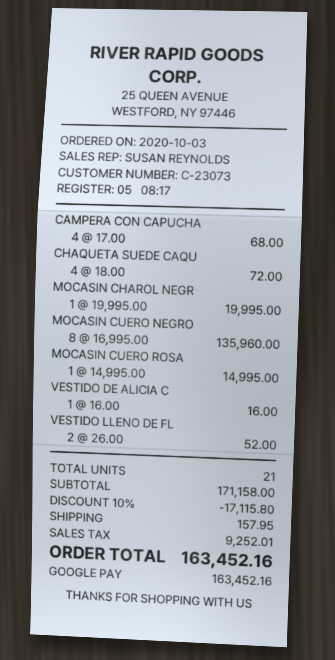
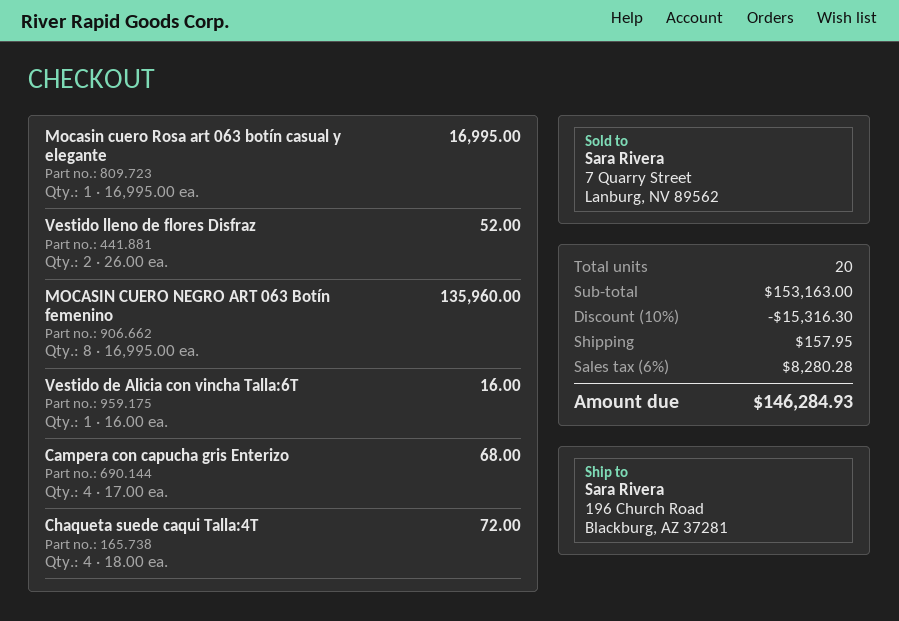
MOCASIN CHAROL NEGR: 1 x 19995.00 = 19995.00 -> none
MOCASIN CUERO ROSA: 1 x 14995.00 = 14995.00 -> 1 x 16995.00 = 16995.00
total quantity: 21 -> 20
subtotal: 171158.00 -> 153163.00
discount: 10% = 17115.80 -> 10% = 15316.30
tax: 9252.01 -> 8280.28
total: 163452.16 -> 146284.93

